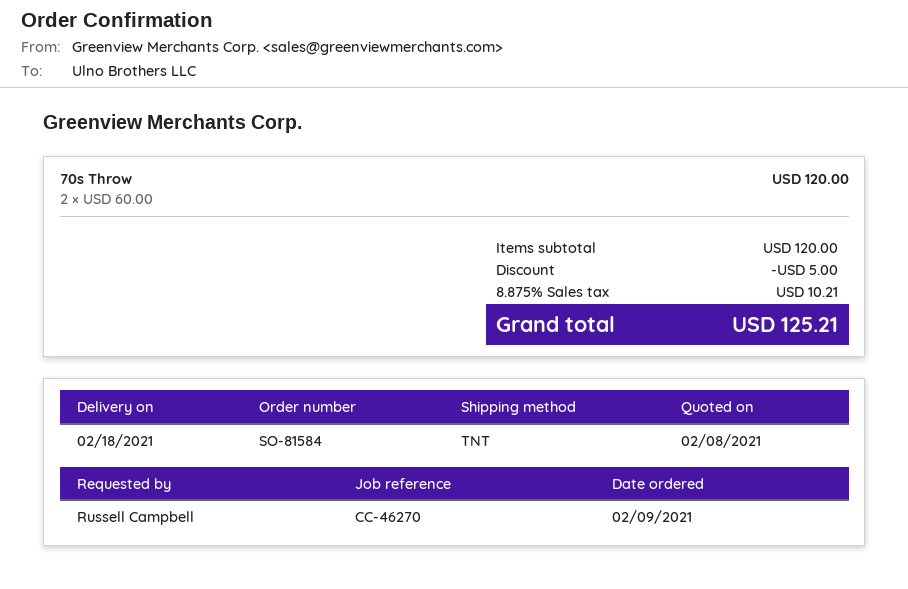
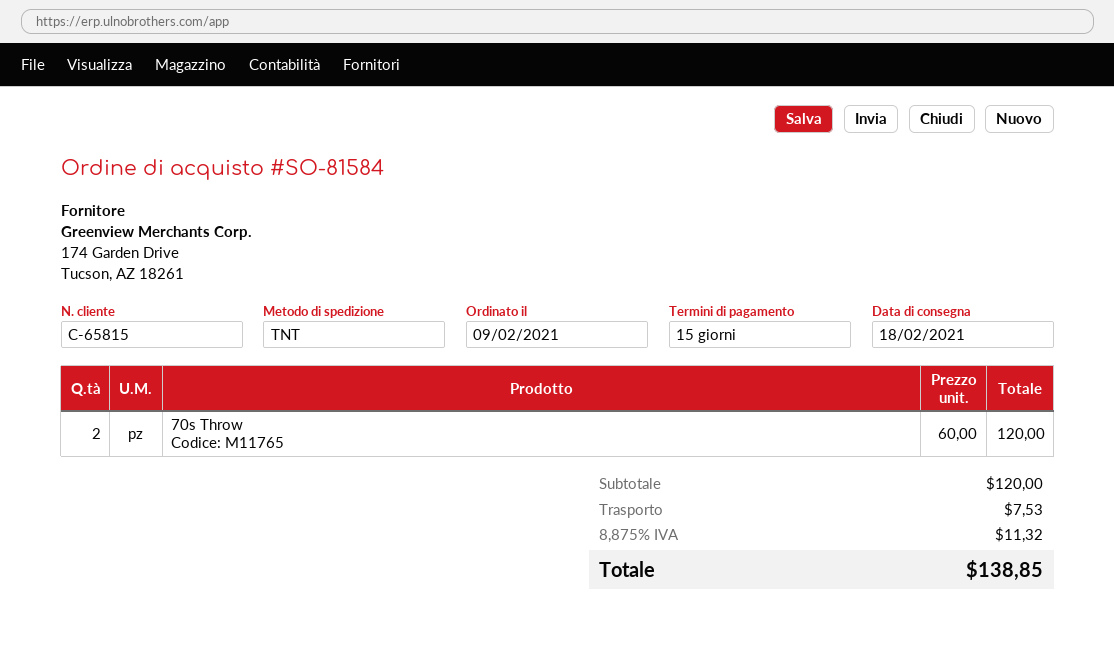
discount: 5.00 -> none
shipping: none -> 7.53
tax: 8.875% = 10.21 -> 8.875% = 11.32
total: 125.21 -> 138.85

